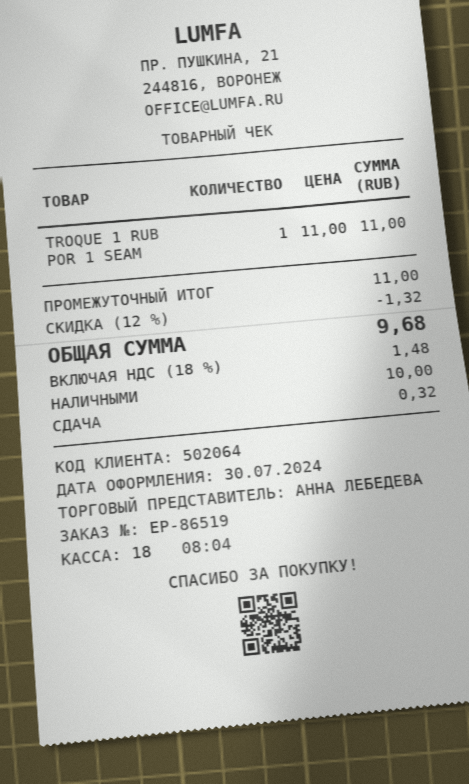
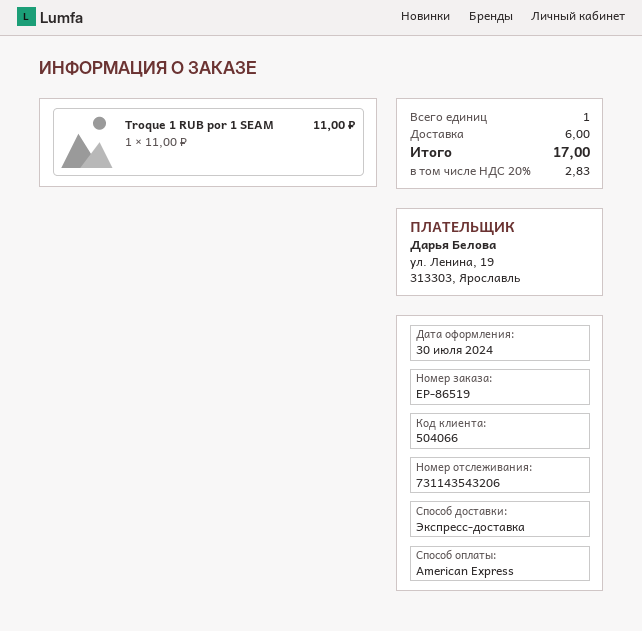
customer number: 502064 -> 504066
payment method: cash -> American Express
discount: 12% = 1.32 -> none
shipping: none -> 6.00
tax: 18% = 1.48 -> 20% = 2.83
total: 9.68 -> 17.00

